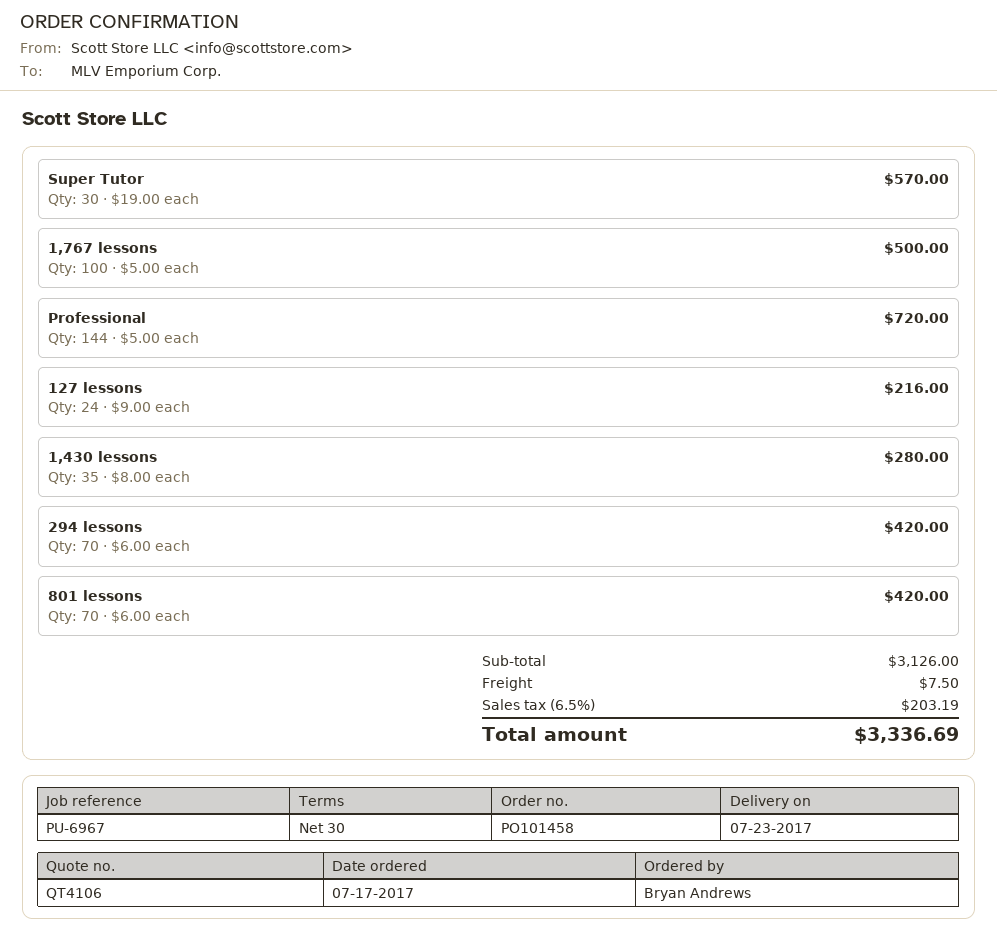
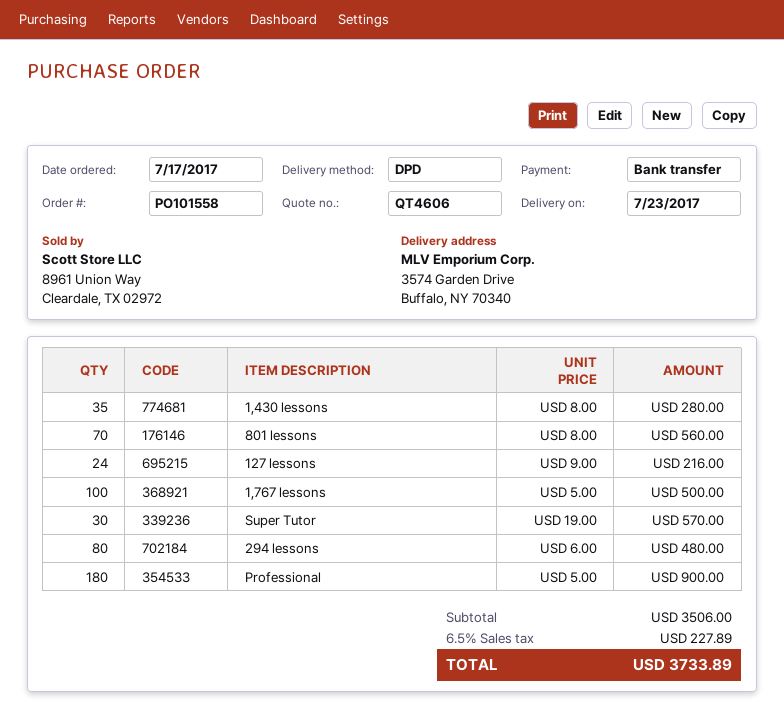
quote number: QT4106 -> QT4606
order number: PO101458 -> PO101558
Professional: 144 x 5.00 = 720.00 -> 180 x 5.00 = 900.00
294 lessons: 70 x 6.00 = 420.00 -> 80 x 6.00 = 480.00
801 lessons: 70 x 6.00 = 420.00 -> 70 x 8.00 = 560.00
subtotal: 3126.00 -> 3506.00
shipping: 7.50 -> none
tax: 6.5% = 203.19 -> 6.5% = 227.89
total: 3336.69 -> 3733.89

